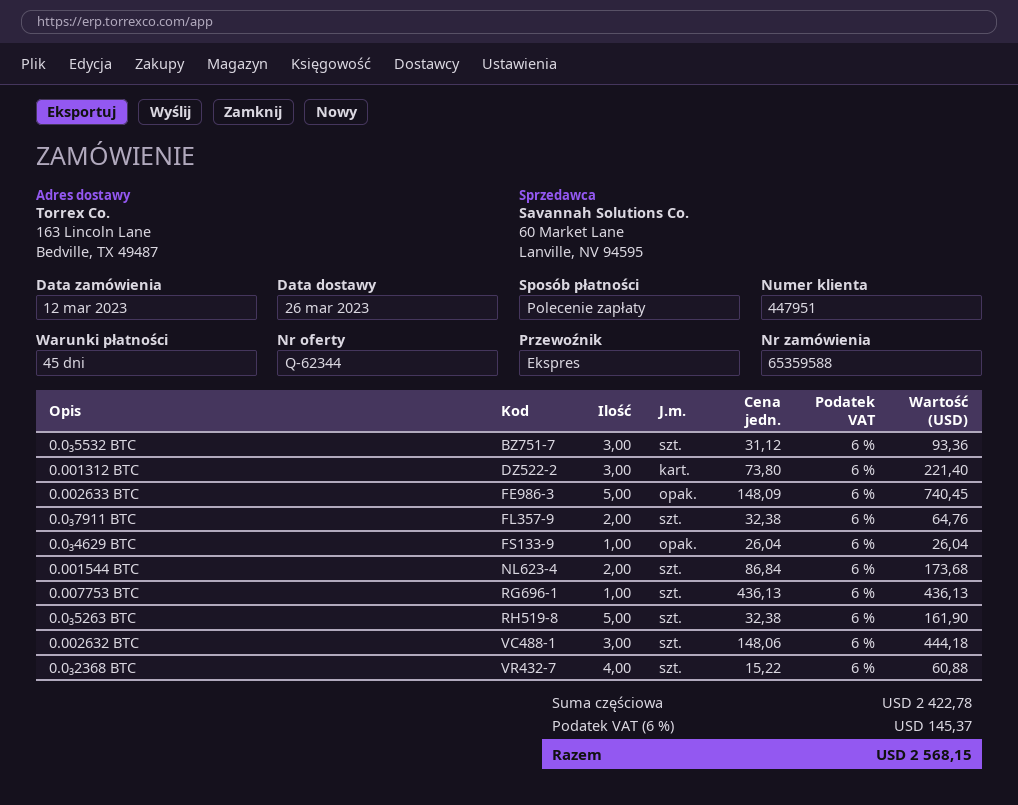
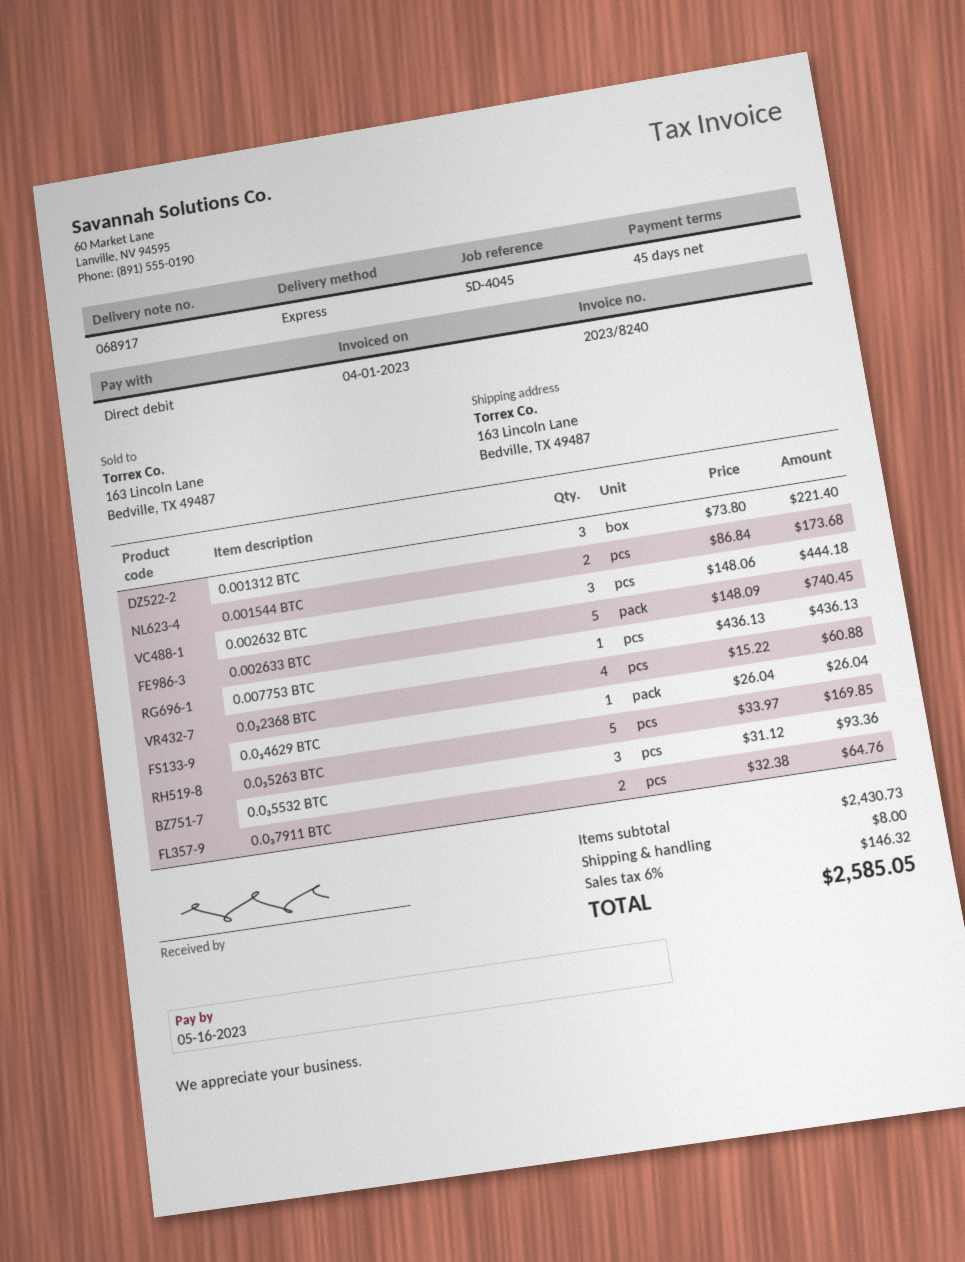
0.0₃5263 BTC: 5 x 32.38 = 161.90 -> 5 x 33.97 = 169.85
subtotal: 2422.78 -> 2430.73
shipping: none -> 8.00
tax: 6% = 145.37 -> 6% = 146.32
total: 2568.15 -> 2585.05

